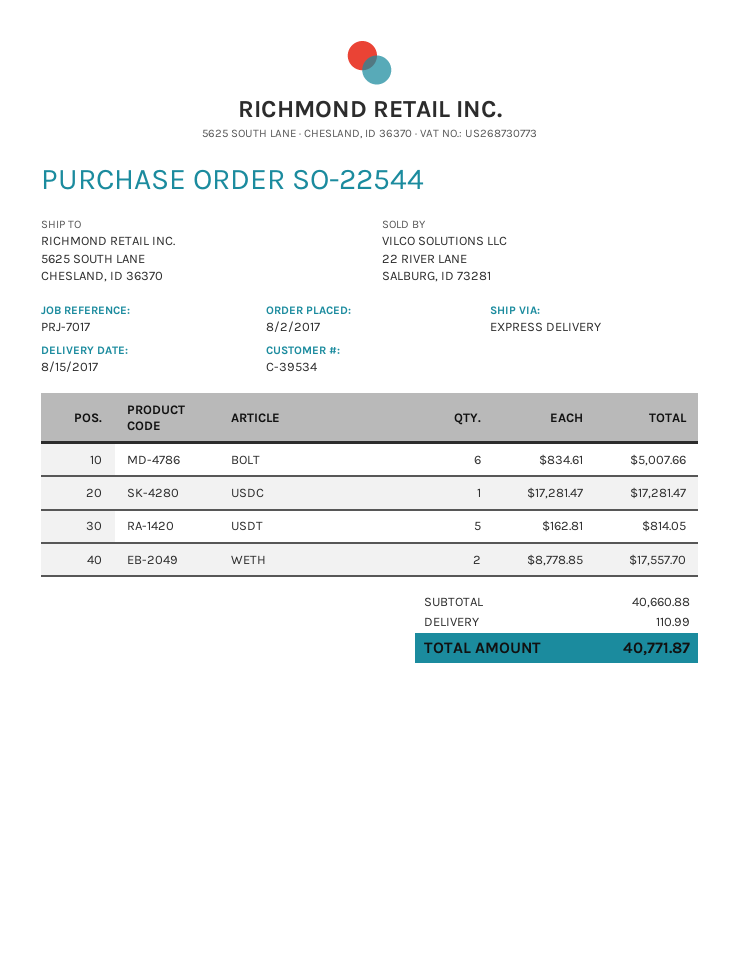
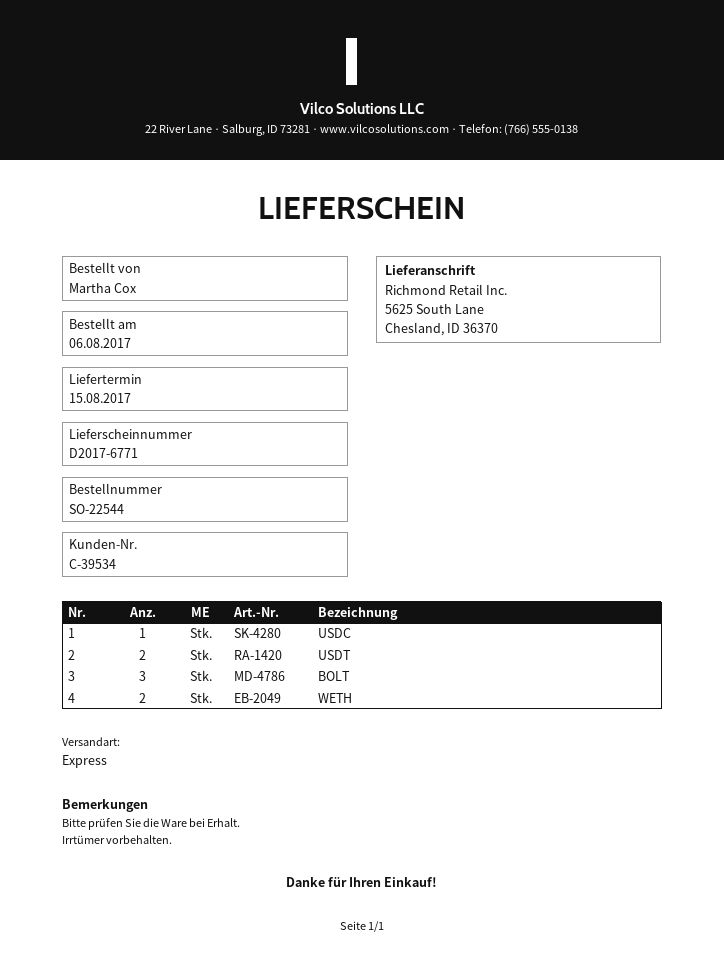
order date: 2017-08-02 -> 2017-08-06
BOLT: 6 -> 3
USDT: 5 -> 2

